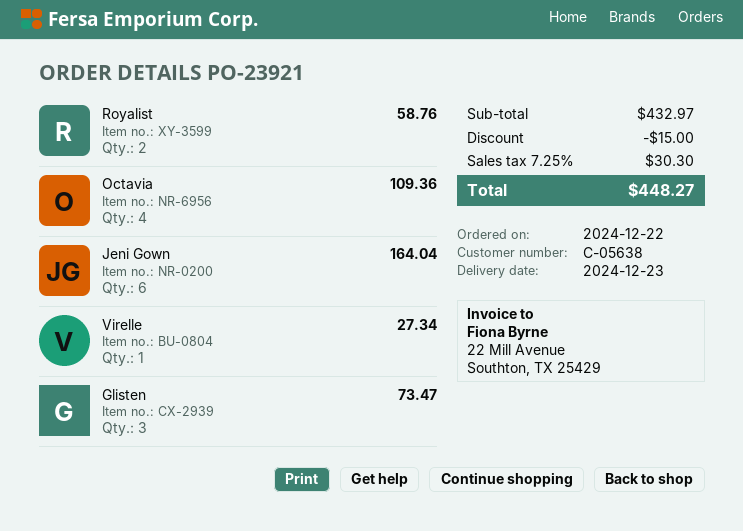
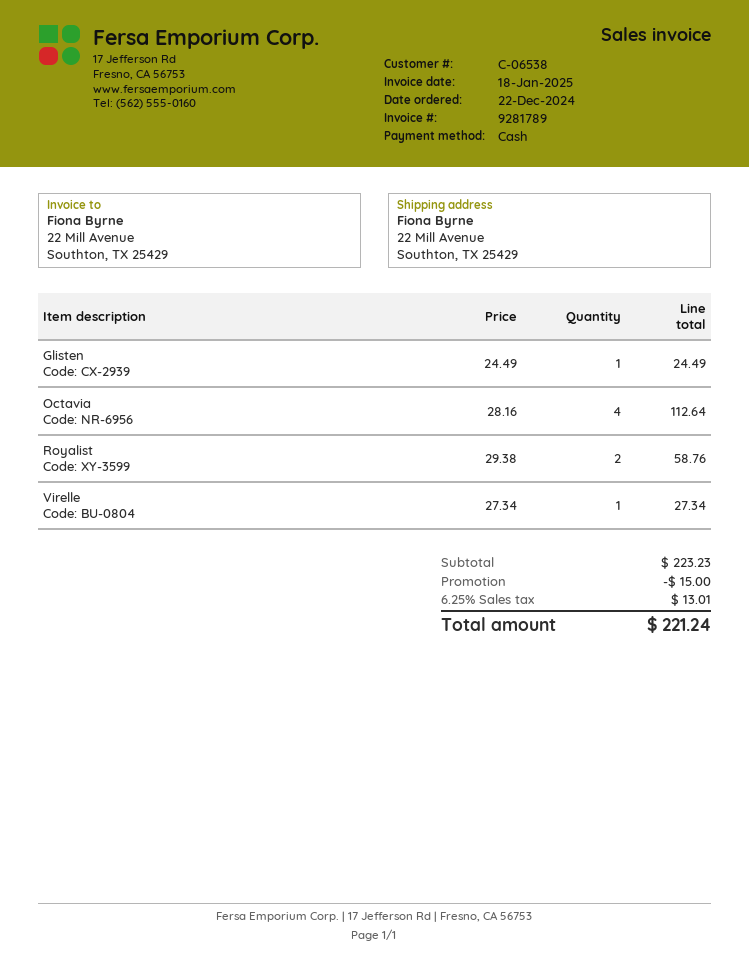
customer number: C-05638 -> C-06538
Octavia: 4 for 109.36 -> 4 for 112.64
Jeni Gown: 6 for 164.04 -> none
Glisten: 3 for 73.47 -> 1 for 24.49
subtotal: 432.97 -> 223.23
tax: 7.25% = 30.30 -> 6.25% = 13.01
total: 448.27 -> 221.24

